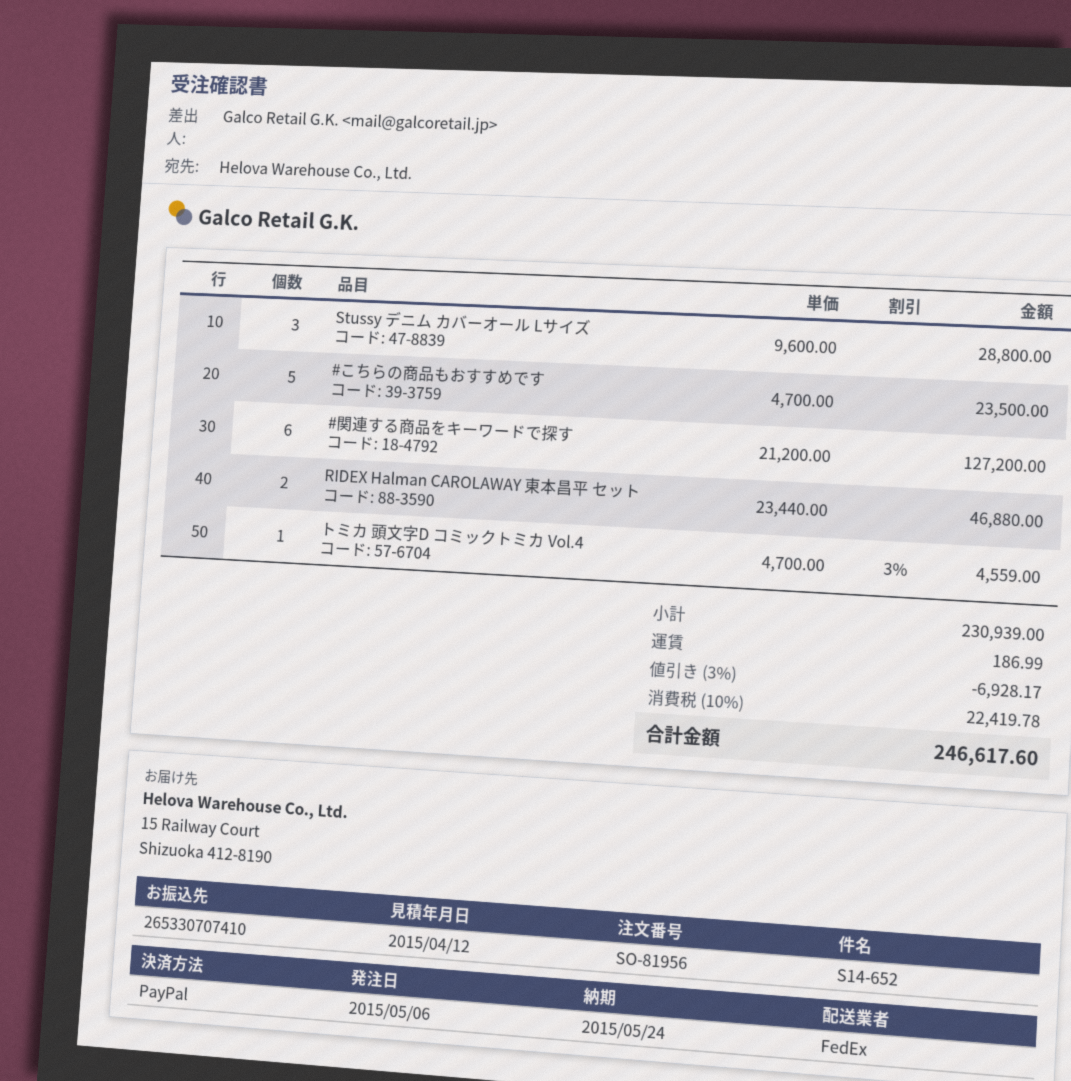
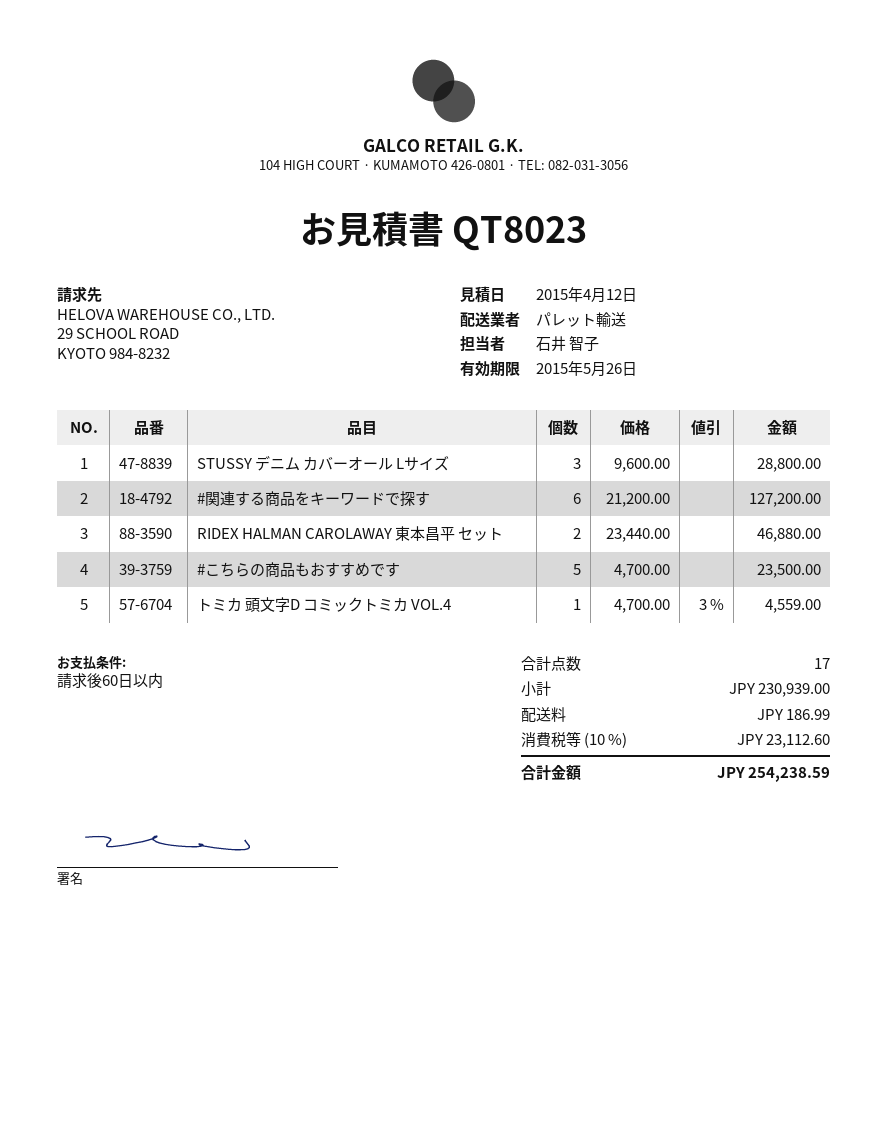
shipping method: FedEx -> pallet freight
discount: 3% = 6928.17 -> none
tax: 10% = 22419.78 -> 10% = 23112.60
total: 246617.60 -> 254238.59

